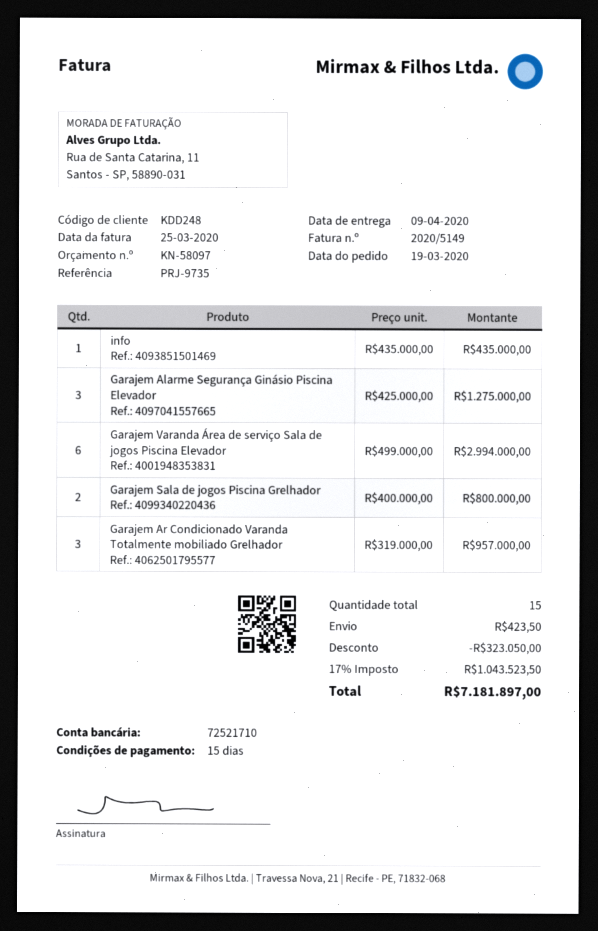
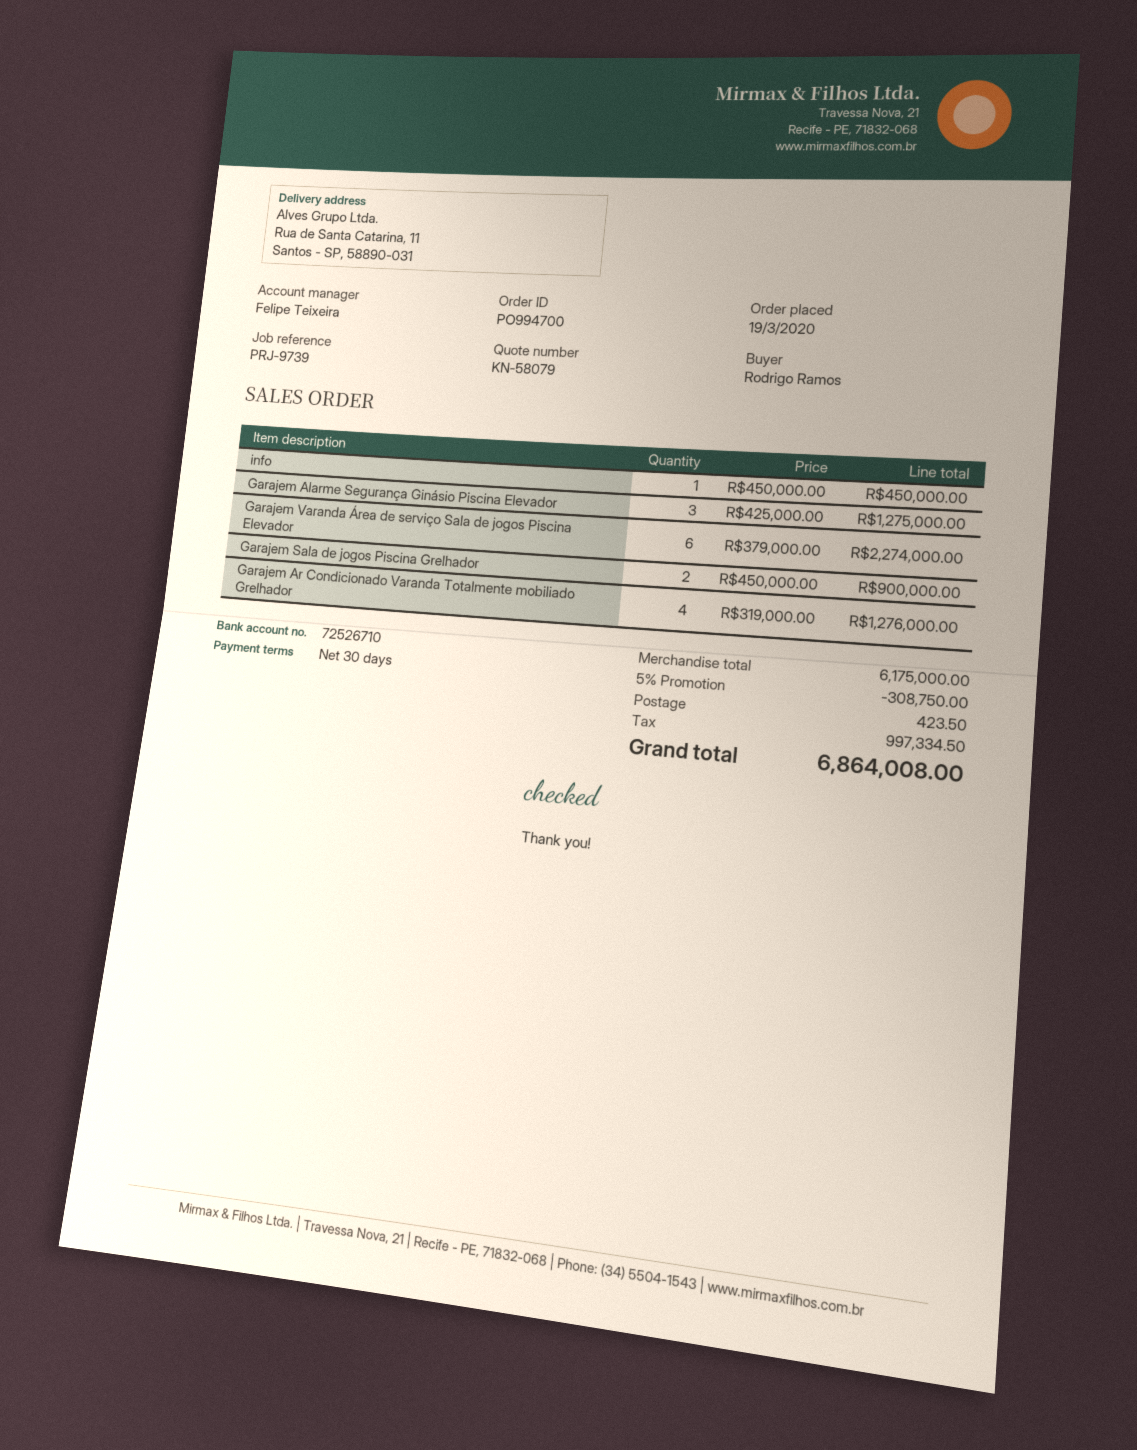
quote number: KN-58097 -> KN-58079
payment terms: 15 days -> 30 days
reference: PRJ-9735 -> PRJ-9739
bank account: 72521710 -> 72526710
info: 1 x 435000.00 = 435000.00 -> 1 x 450000.00 = 450000.00
Garajem Varanda Área de serviço Sala de jogos Piscina Elevador: 6 x 499000.00 = 2994000.00 -> 6 x 379000.00 = 2274000.00
Garajem Sala de jogos Piscina Grelhador: 2 x 400000.00 = 800000.00 -> 2 x 450000.00 = 900000.00
Garajem Ar Condicionado Varanda Totalmente mobiliado Grelhador: 3 x 319000.00 = 957000.00 -> 4 x 319000.00 = 1276000.00
discount: 323050.00 -> 308750.00
tax: 1043523.50 -> 997334.50
total: 7181897.00 -> 6864008.00

